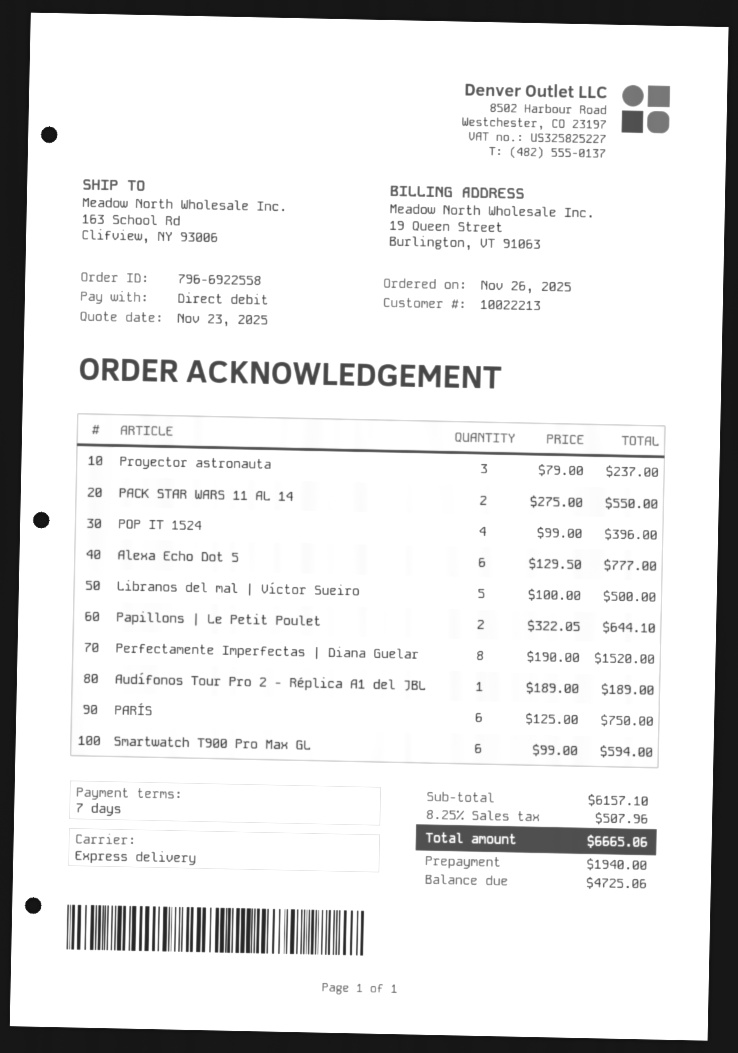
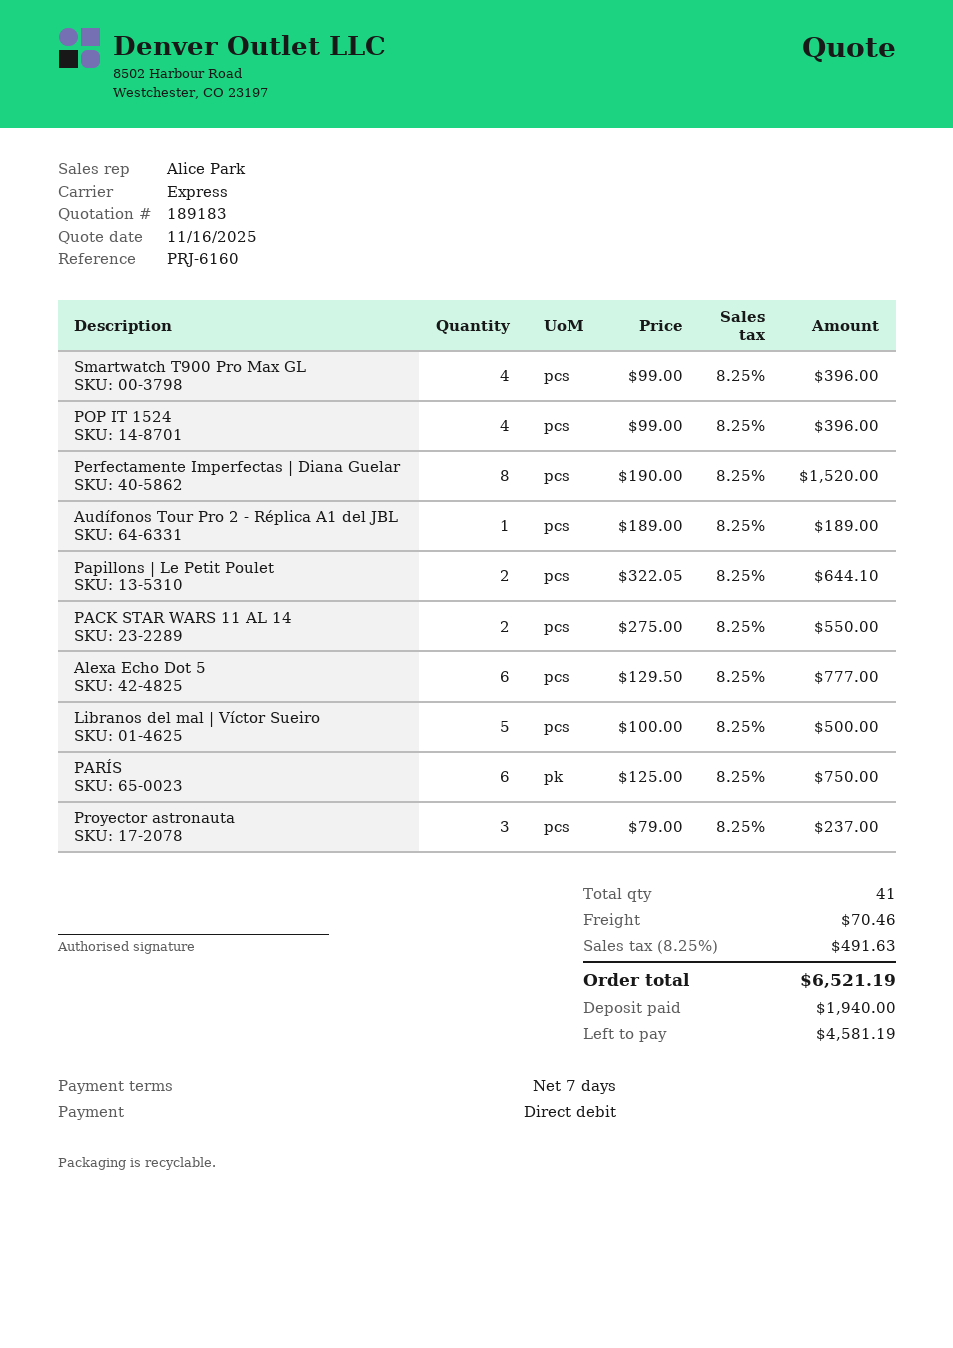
quote date: 2025-11-23 -> 2025-11-16
Smartwatch T900 Pro Max GL: 6 x 99.00 = 594.00 -> 4 x 99.00 = 396.00
shipping: none -> 70.46
tax: 8.25% = 507.96 -> 8.25% = 491.63
total: 6665.06 -> 6521.19
balance: 4725.06 -> 4581.19

